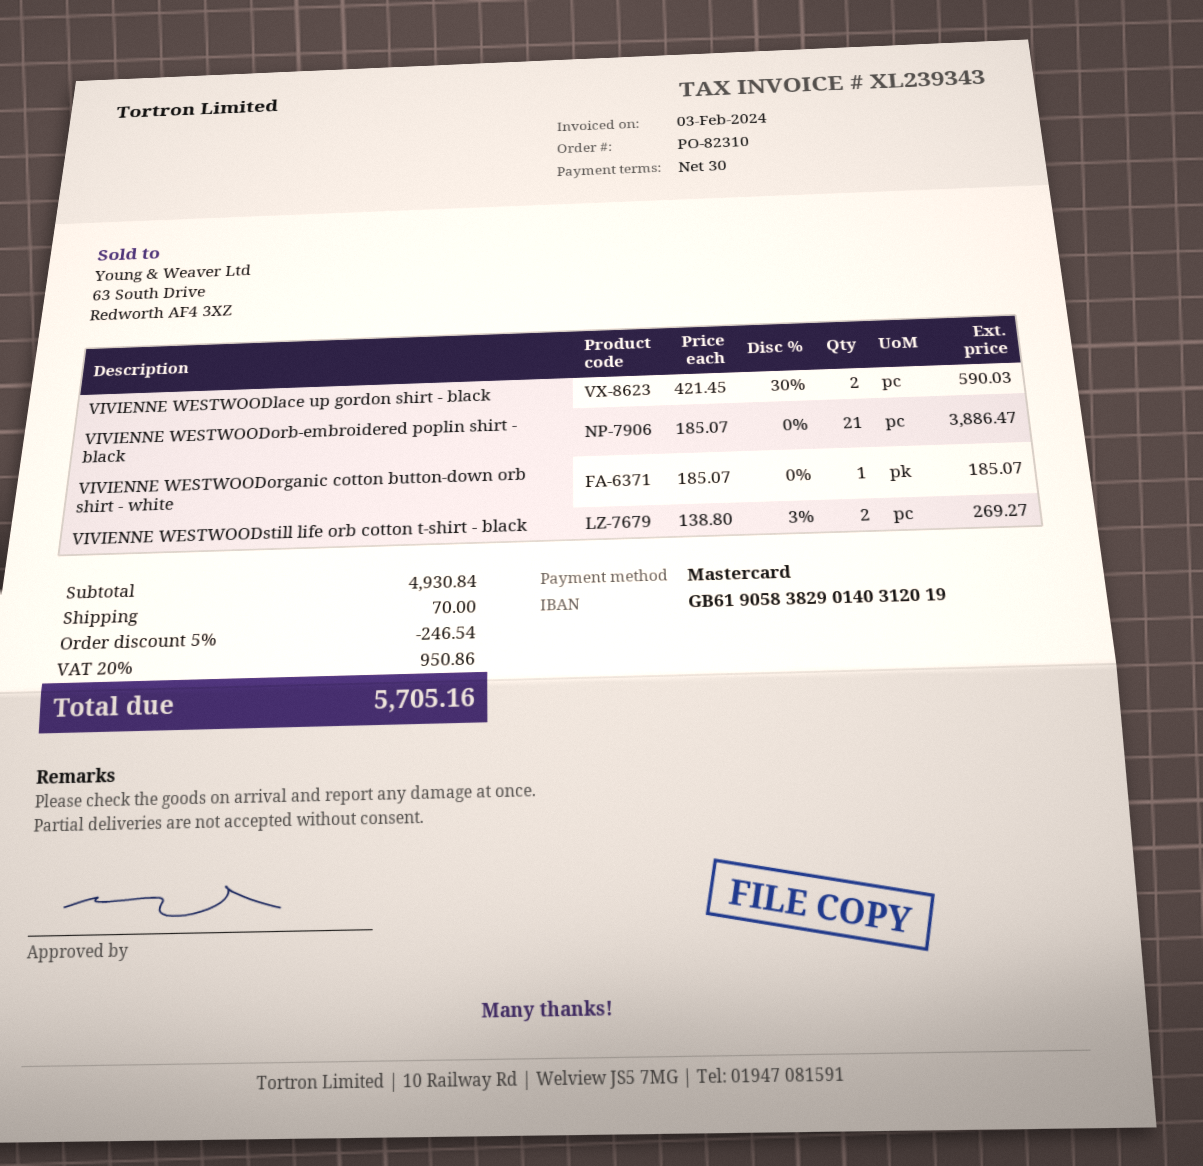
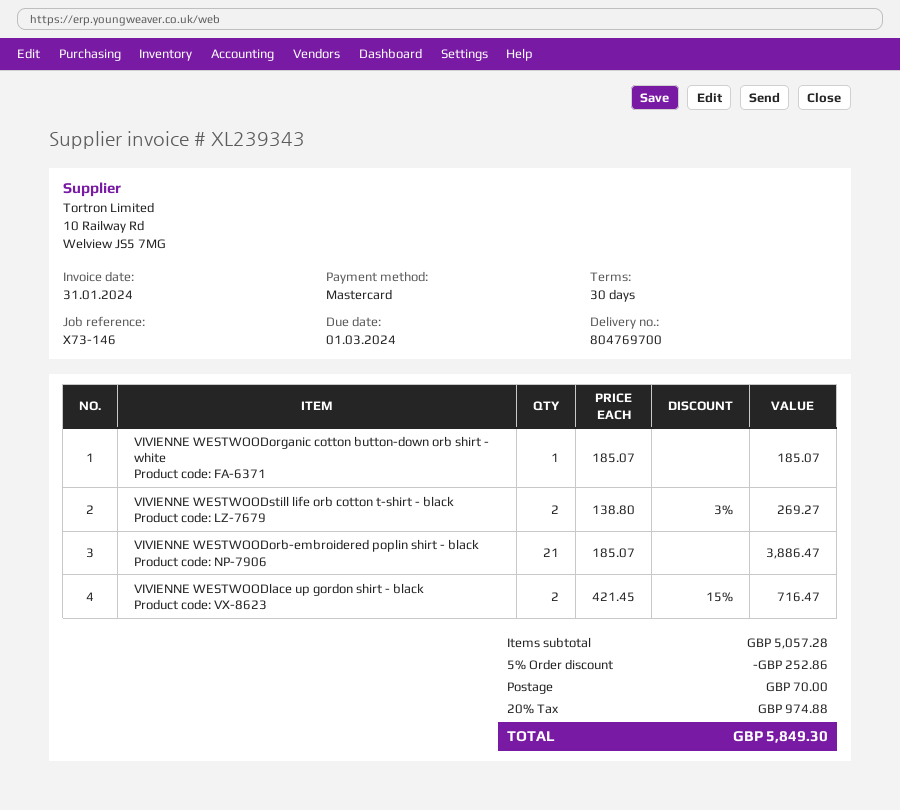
invoice date: 2024-02-03 -> 2024-01-31
VIVIENNE WESTWOODlace up gordon shirt - black: 2 x 421.45 - 30% = 590.03 -> 2 x 421.45 - 15% = 716.47
subtotal: 4930.84 -> 5057.28
discount: 5% = 246.54 -> 5% = 252.86
tax: 20% = 950.86 -> 20% = 974.88
total: 5705.16 -> 5849.30

